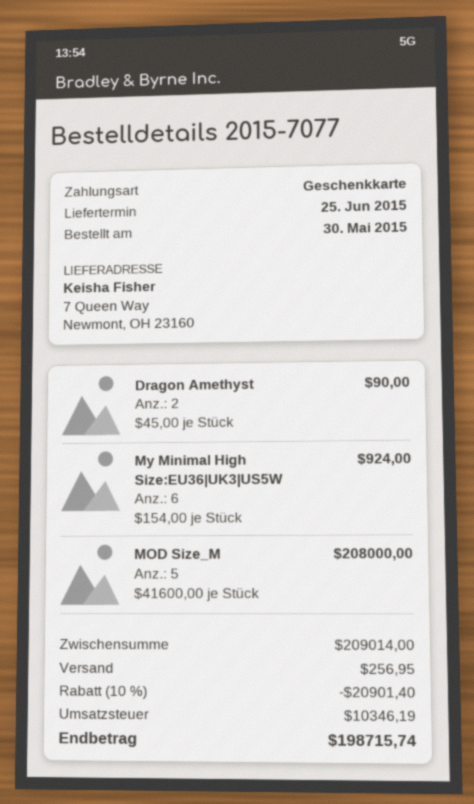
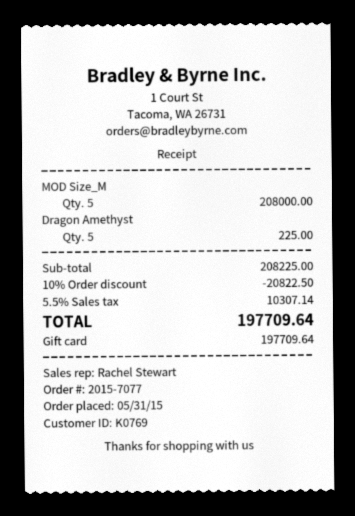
order date: 2015-05-30 -> 2015-05-31
Dragon Amethyst: 2 for 90.00 -> 5 for 225.00
My Minimal High Size:EU36|UK3|US5W: 6 for 924.00 -> none
subtotal: 209014.00 -> 208225.00
discount: 10% = 20901.40 -> 10% = 20822.50
shipping: 256.95 -> none
tax: 10346.19 -> 10307.14
total: 198715.74 -> 197709.64

